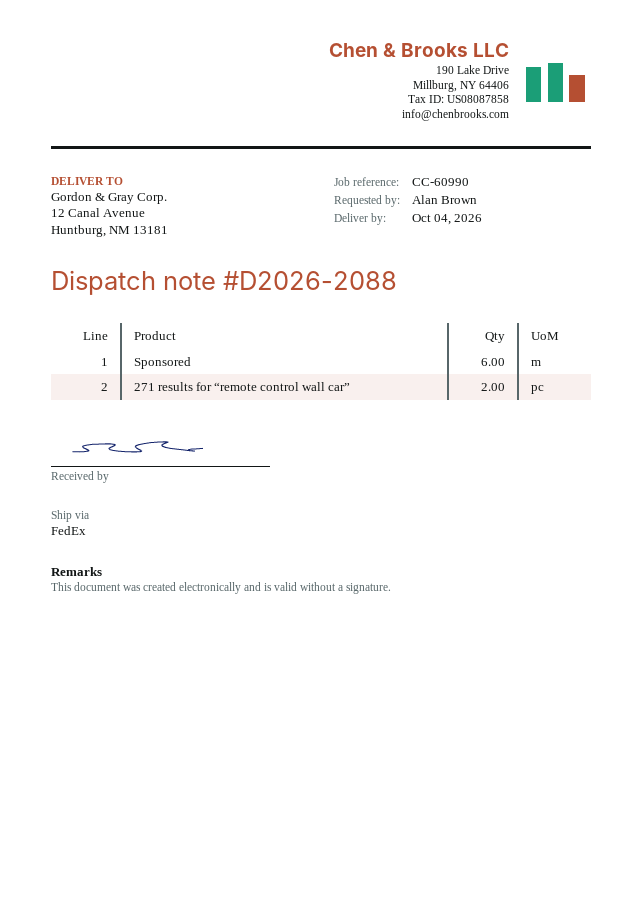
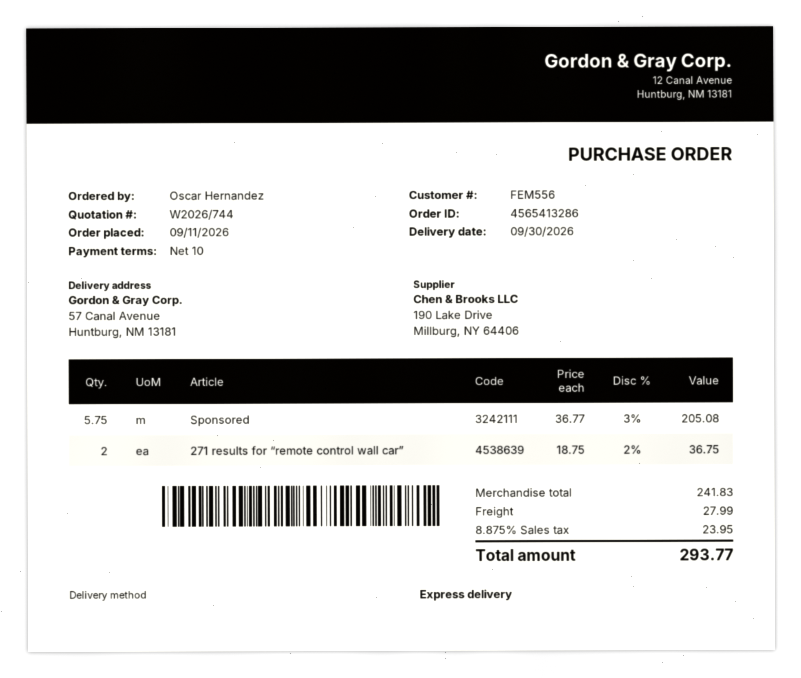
delivery date: 2026-10-04 -> 2026-09-30
ordered by: Alan Brown -> Oscar Hernandez
shipping method: FedEx -> express
ship to: 12 Canal Avenue, Huntburg, NM 13181 -> 57 Canal Avenue, Huntburg, NM 13181
Sponsored: 6 -> 5.75

